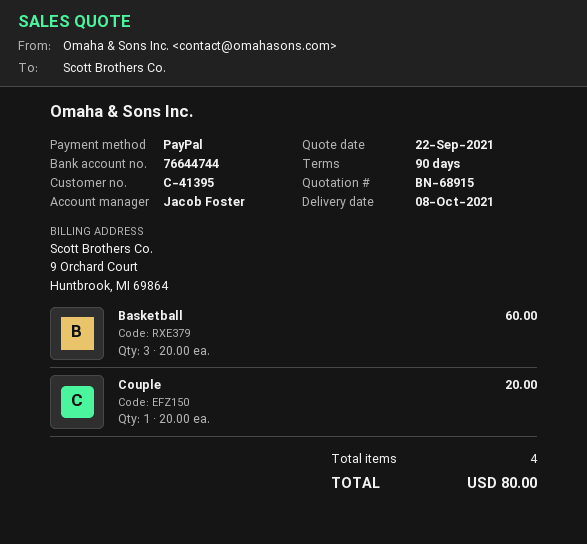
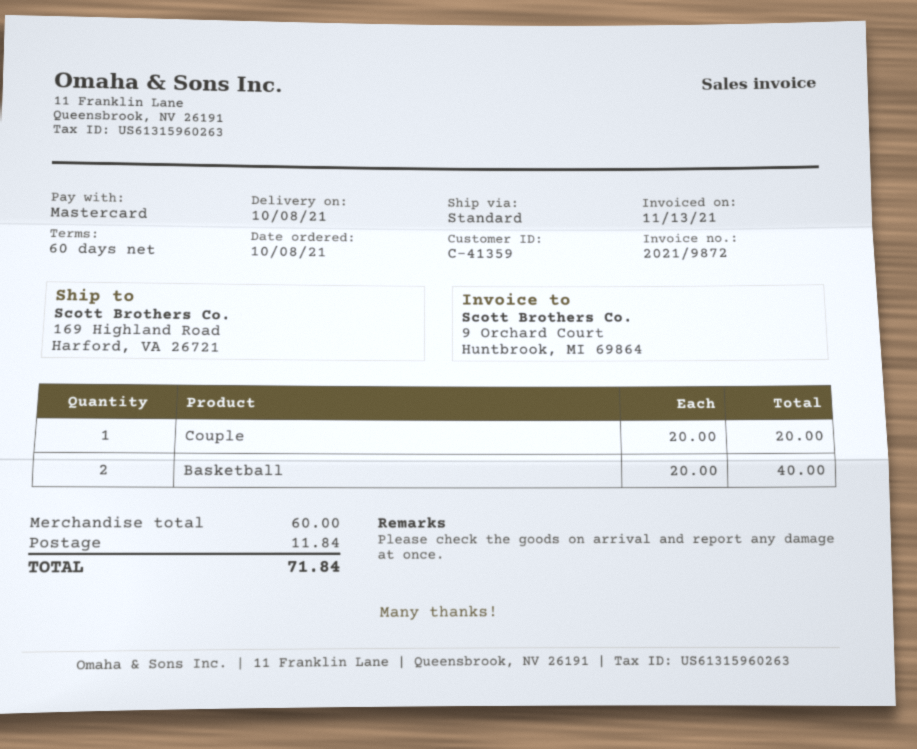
payment terms: 90 days -> 60 days
customer number: C-41395 -> C-41359
payment method: PayPal -> Mastercard
Basketball: 3 x 20.00 = 60.00 -> 2 x 20.00 = 40.00
shipping: none -> 11.84
total: 80.00 -> 71.84

